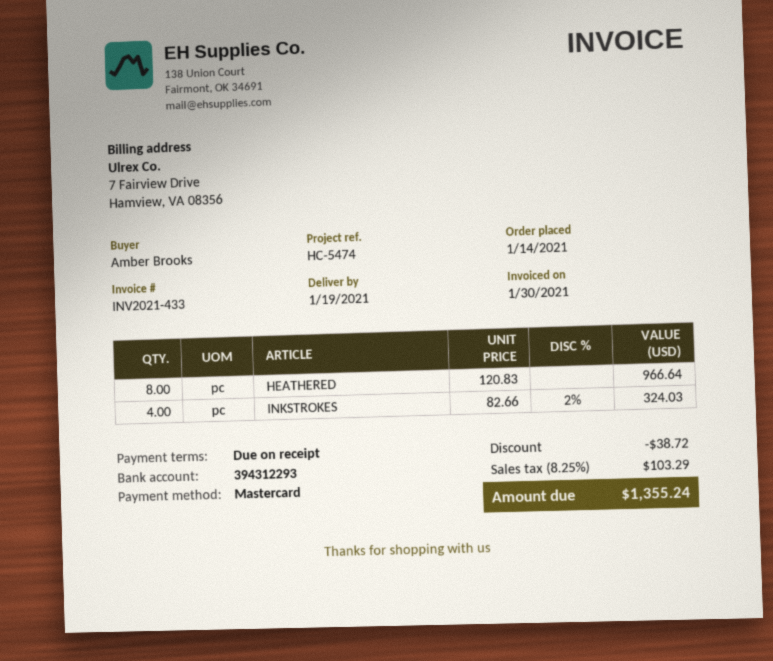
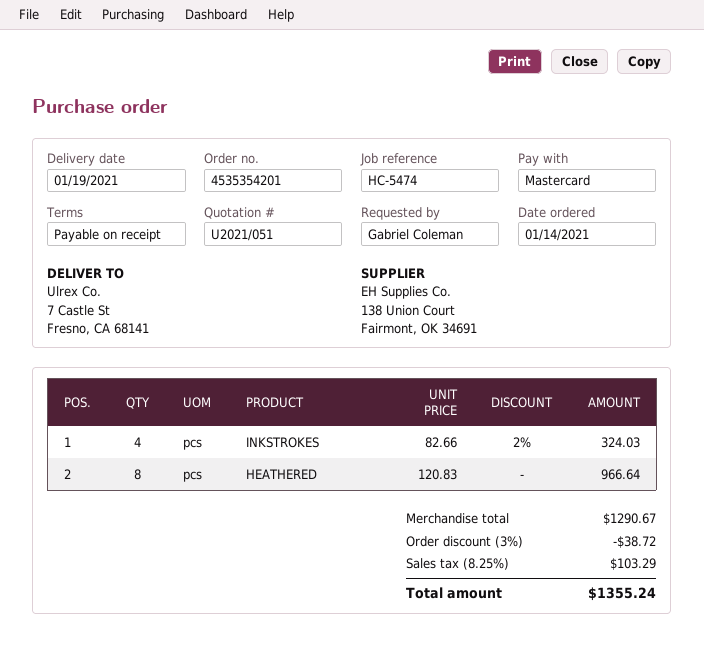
ordered by: Amber Brooks -> Gabriel Coleman

